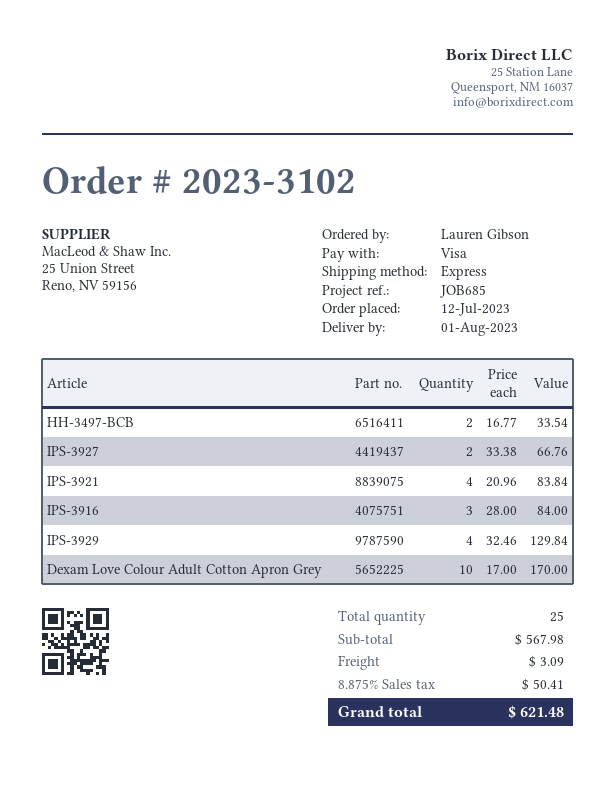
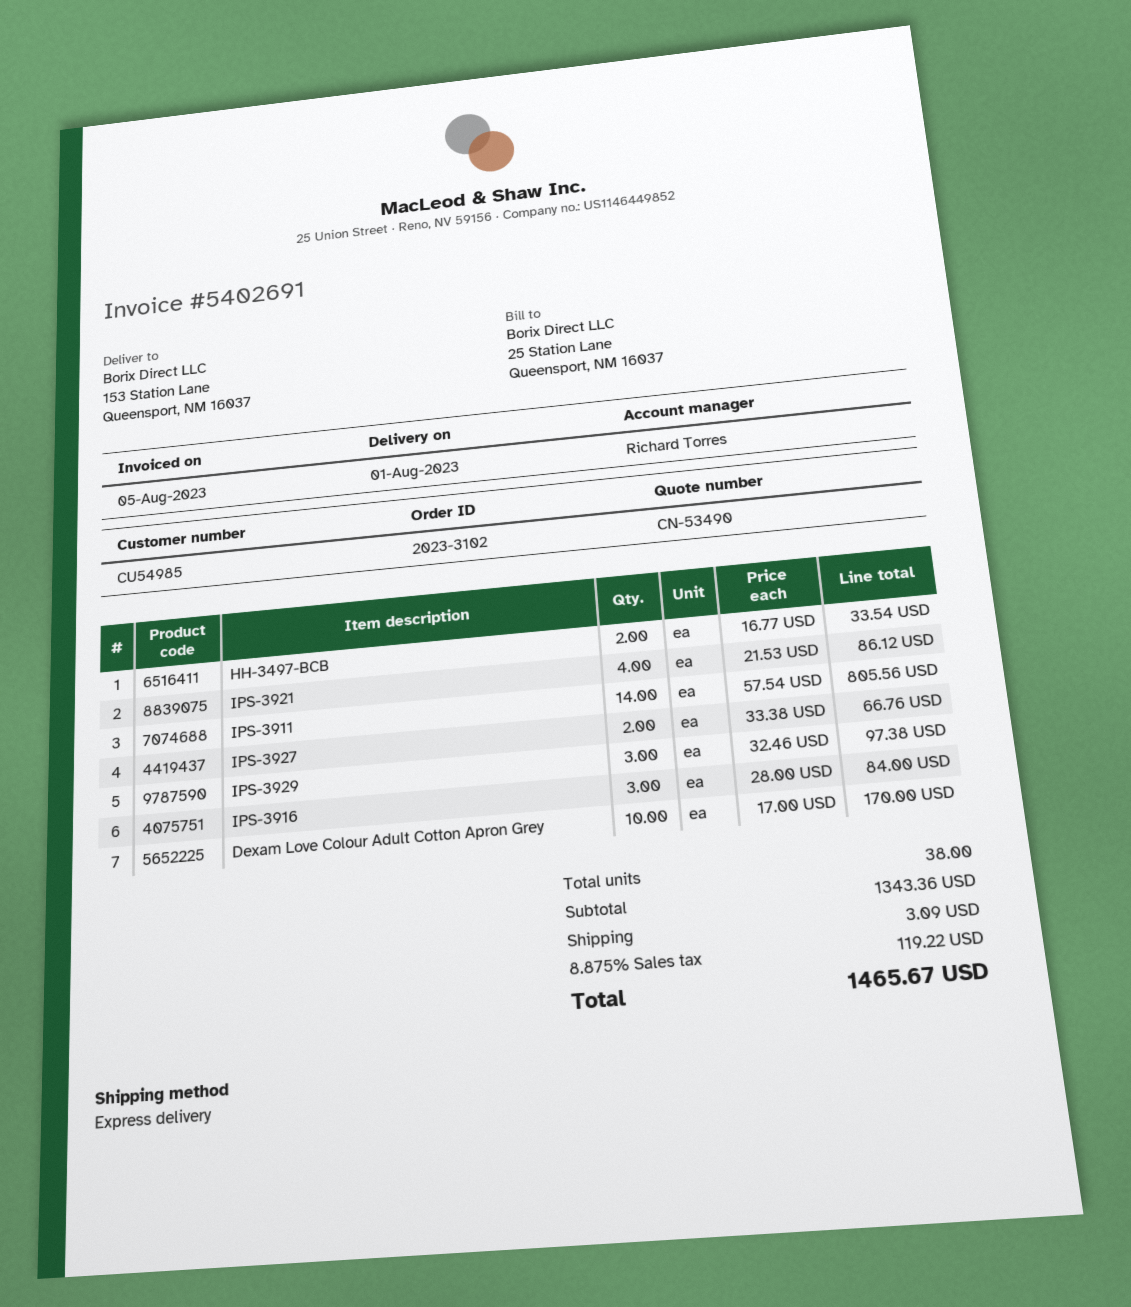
IPS-3921: 4 x 20.96 = 83.84 -> 4 x 21.53 = 86.12
IPS-3929: 4 x 32.46 = 129.84 -> 3 x 32.46 = 97.38
IPS-3911: none -> 14 x 57.54 = 805.56
total quantity: 25 -> 38
subtotal: 567.98 -> 1343.36
tax: 8.875% = 50.41 -> 8.875% = 119.22
total: 621.48 -> 1465.67

